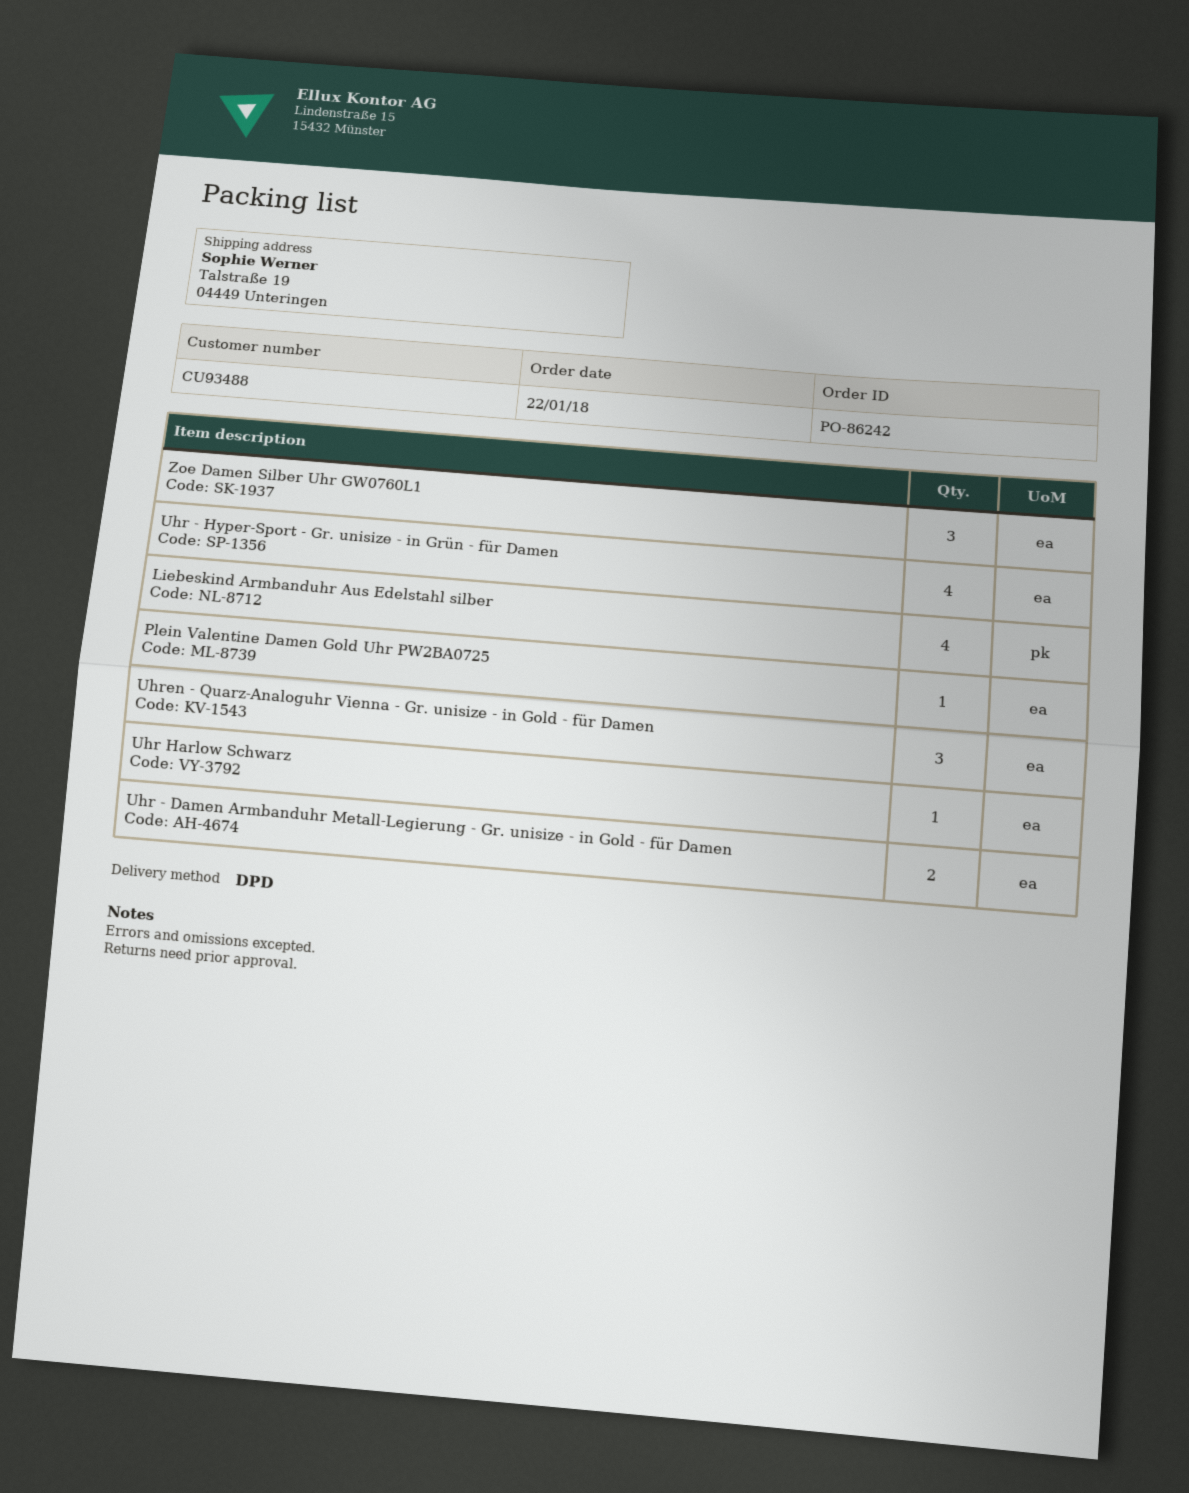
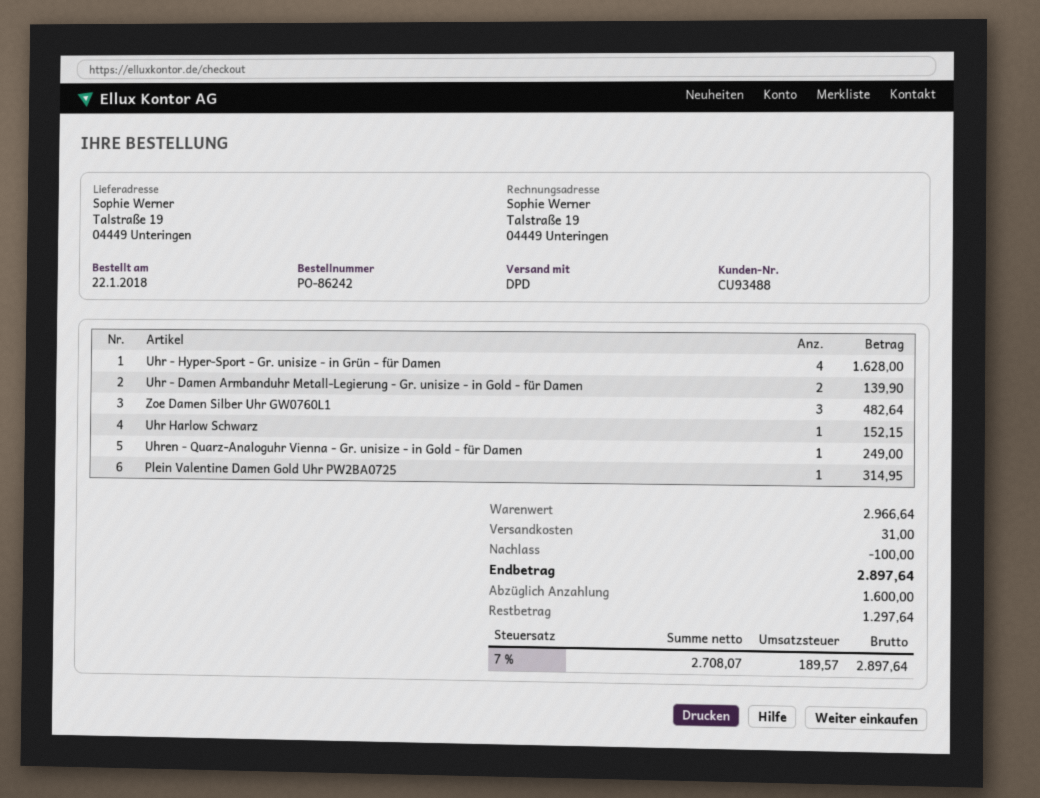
Liebeskind Armbanduhr Aus Edelstahl silber: 4 -> none
Uhren - Quarz-Analoguhr Vienna - Gr. unisize - in Gold - für Damen: 3 -> 1

